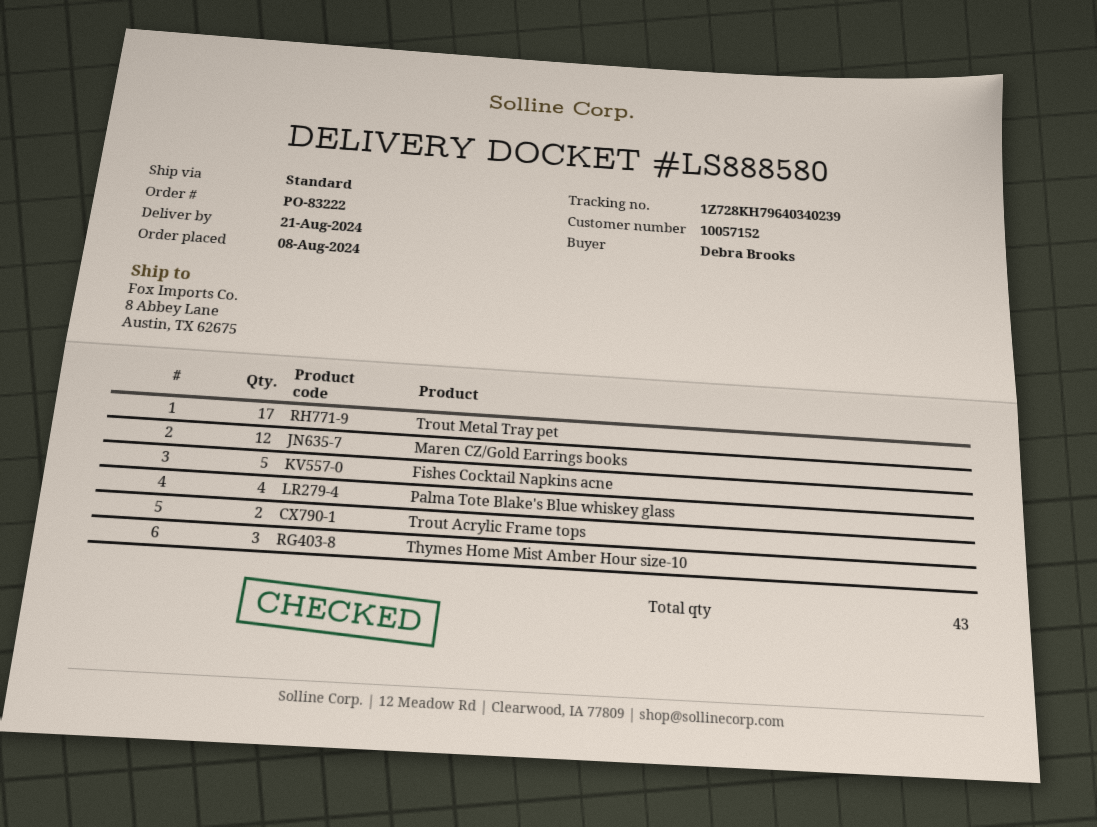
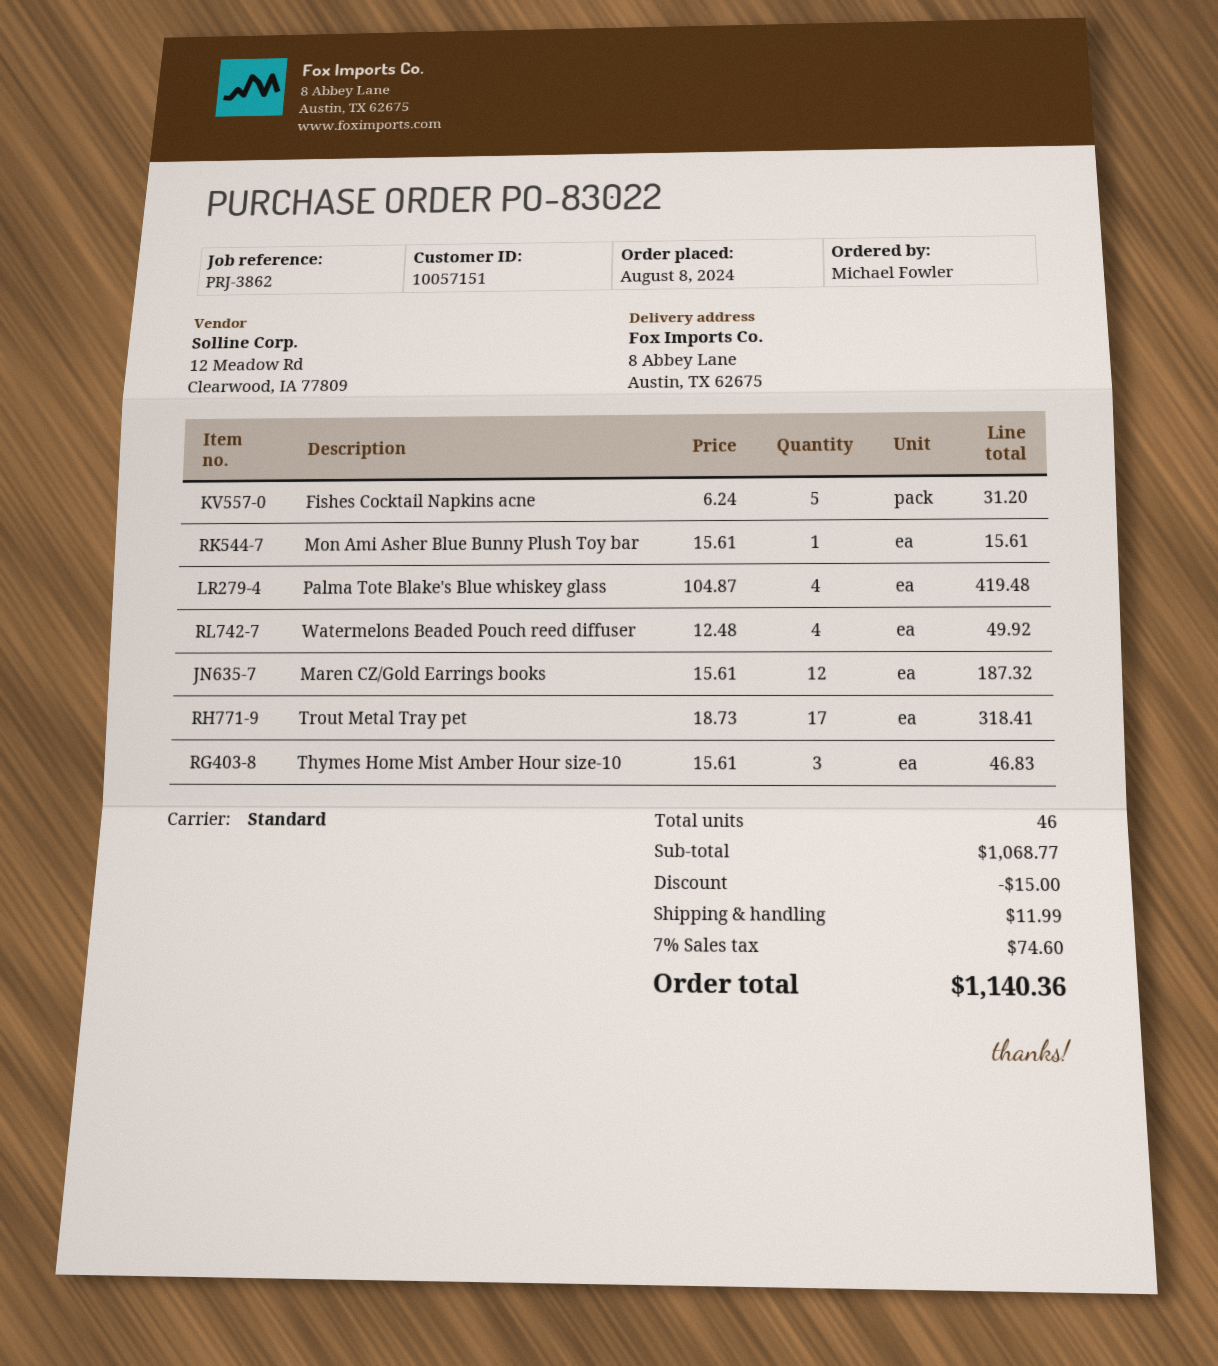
order number: PO-83222 -> PO-83022
customer number: 10057152 -> 10057151
ordered by: Debra Brooks -> Michael Fowler
Trout Acrylic Frame tops: 2 -> none
Mon Ami Asher Blue Bunny Plush Toy bar: none -> 1
Watermelons Beaded Pouch reed diffuser: none -> 4
total quantity: 43 -> 46

